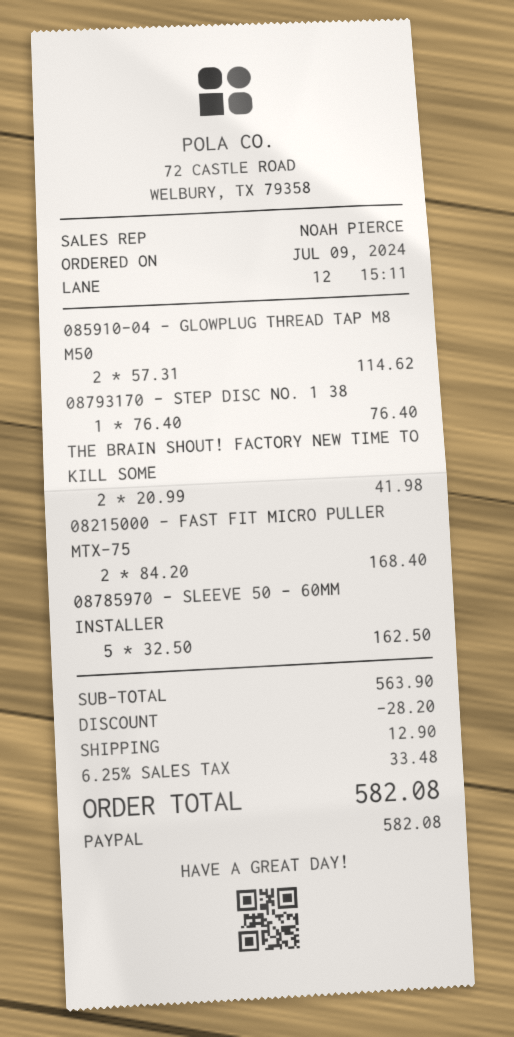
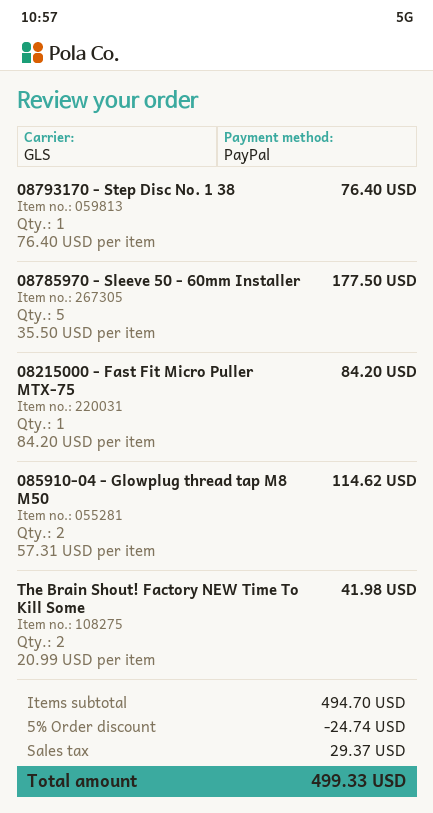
08215000 - FAST FIT MICRO PULLER MTX-75: 2 x 84.20 = 168.40 -> 1 x 84.20 = 84.20
08785970 - SLEEVE 50 - 60MM INSTALLER: 5 x 32.50 = 162.50 -> 5 x 35.50 = 177.50
subtotal: 563.90 -> 494.70
discount: 28.20 -> 24.74
shipping: 12.90 -> none
tax: 33.48 -> 29.37
total: 582.08 -> 499.33

